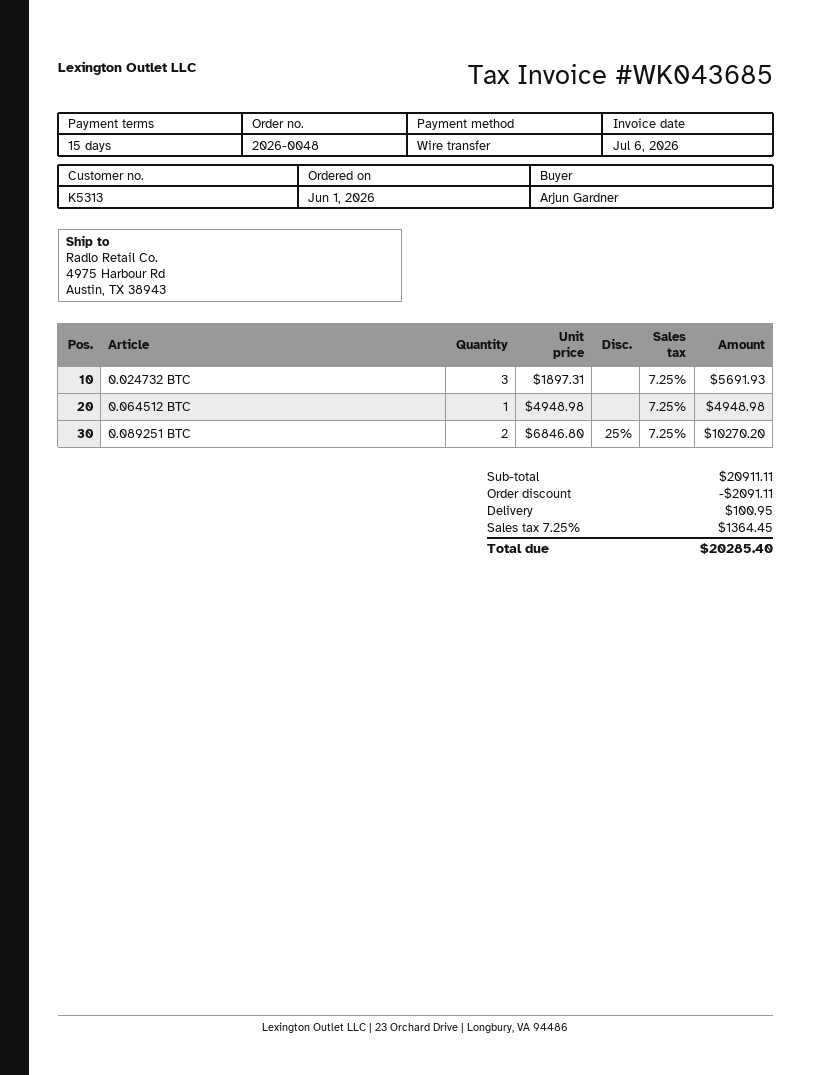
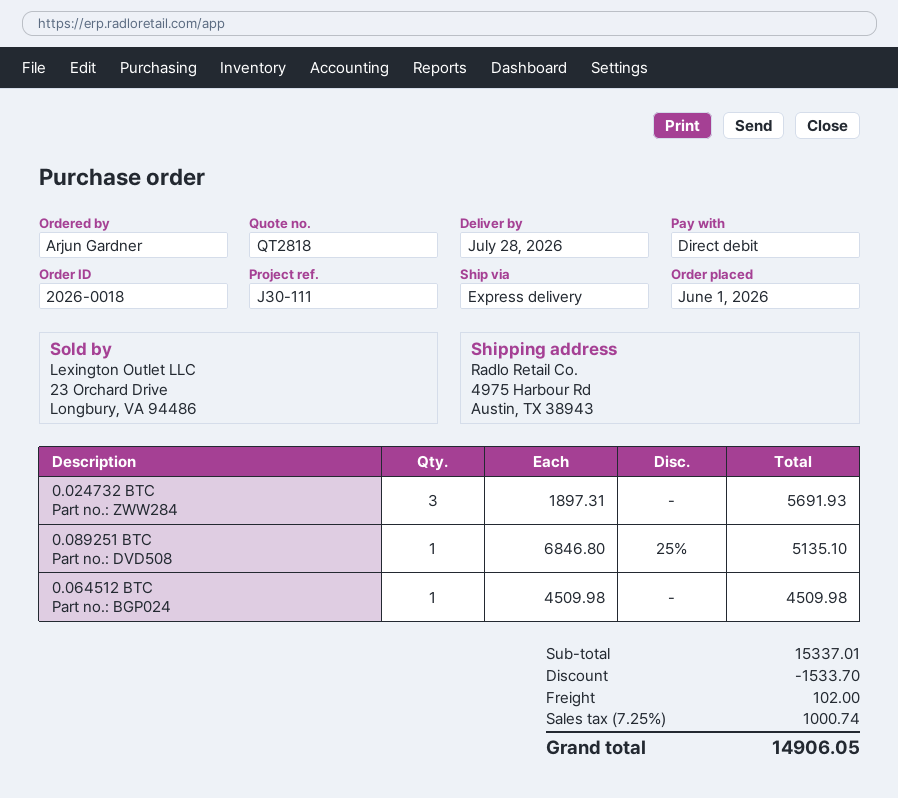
order number: 2026-0048 -> 2026-0018
payment method: bank transfer -> direct debit
0.064512 BTC: 1 x 4948.98 = 4948.98 -> 1 x 4509.98 = 4509.98
0.089251 BTC: 2 x 6846.80 - 25% = 10270.20 -> 1 x 6846.80 - 25% = 5135.10
subtotal: 20911.11 -> 15337.01
discount: 2091.11 -> 1533.70
shipping: 100.95 -> 102.00
tax: 7.25% = 1364.45 -> 7.25% = 1000.74
total: 20285.40 -> 14906.05

